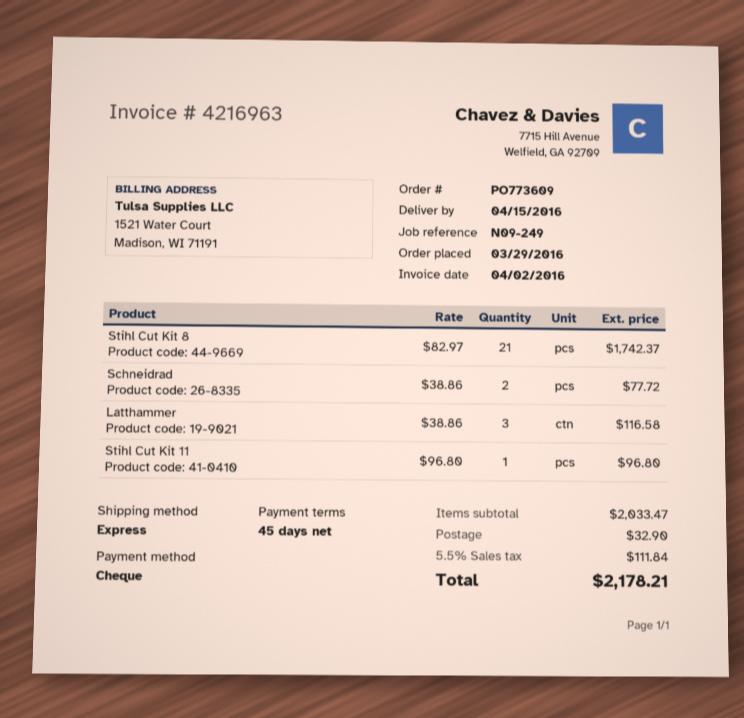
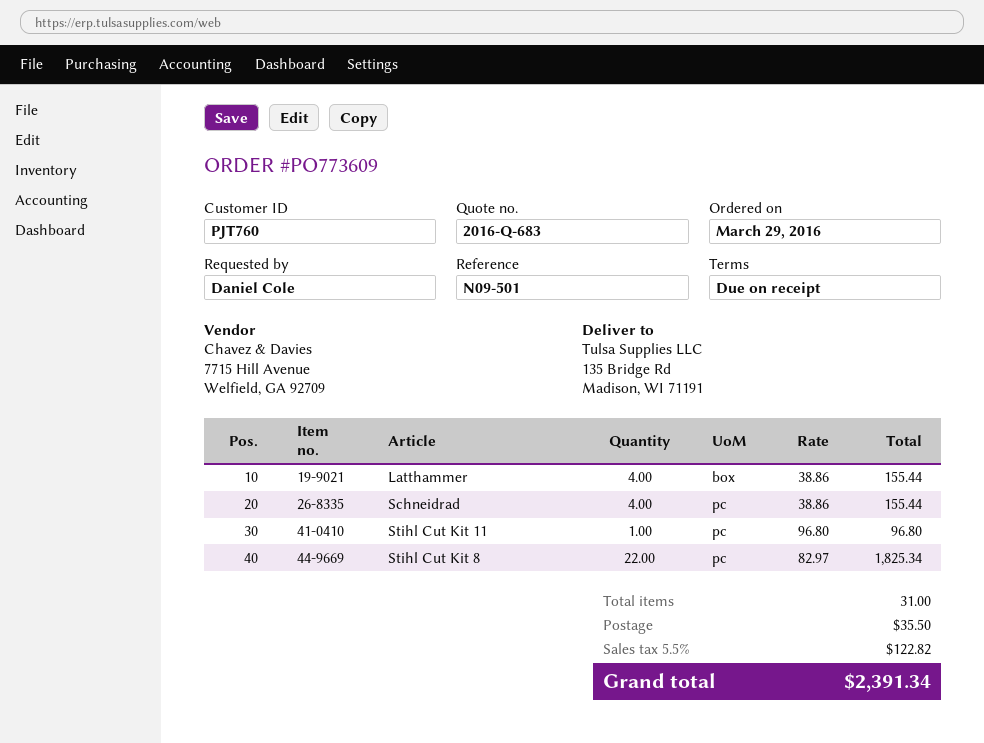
payment terms: 45 days -> on receipt
reference: N09-249 -> N09-501
Stihl Cut Kit 8: 21 x 82.97 = 1742.37 -> 22 x 82.97 = 1825.34
Schneidrad: 2 x 38.86 = 77.72 -> 4 x 38.86 = 155.44
Latthammer: 3 x 38.86 = 116.58 -> 4 x 38.86 = 155.44
shipping: 32.90 -> 35.50
tax: 5.5% = 111.84 -> 5.5% = 122.82
total: 2178.21 -> 2391.34

